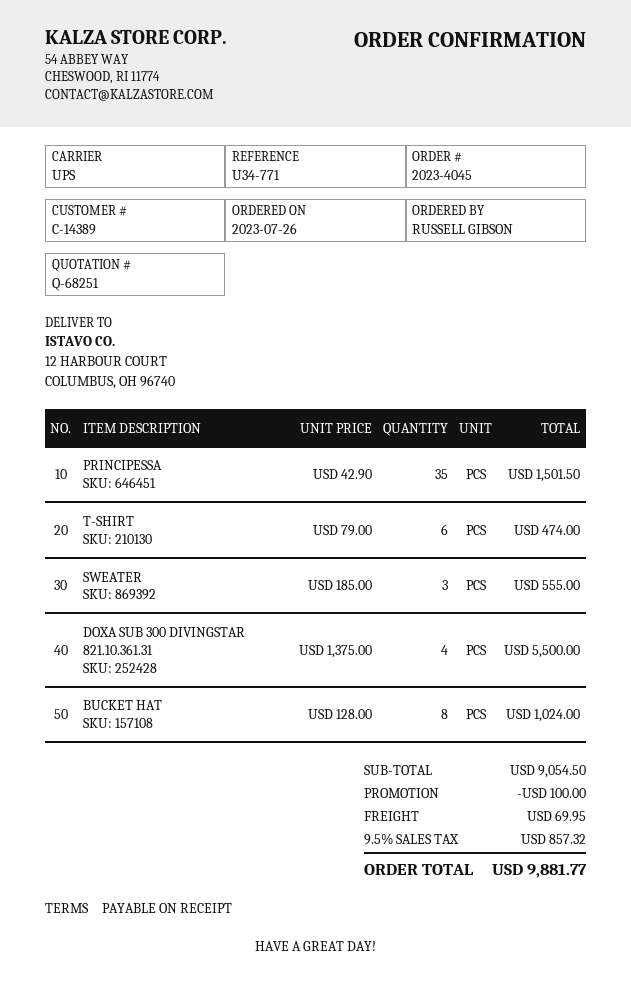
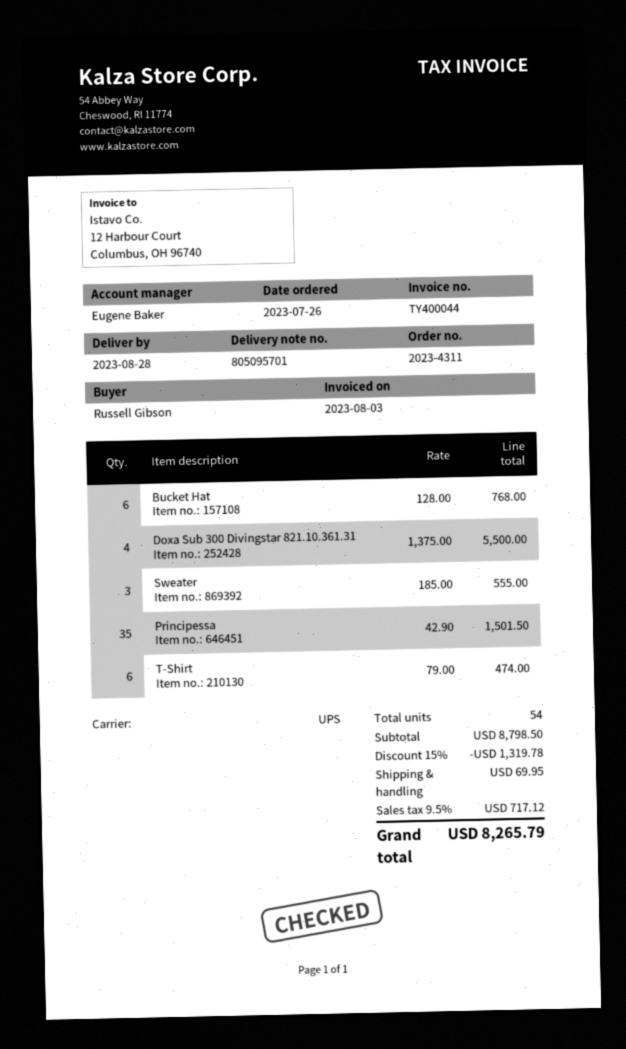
order number: 2023-4045 -> 2023-4311
BUCKET HAT: 8 x 128.00 = 1024.00 -> 6 x 128.00 = 768.00
subtotal: 9054.50 -> 8798.50
discount: 100.00 -> 1319.78
tax: 9.5% = 857.32 -> 9.5% = 717.12
total: 9881.77 -> 8265.79

